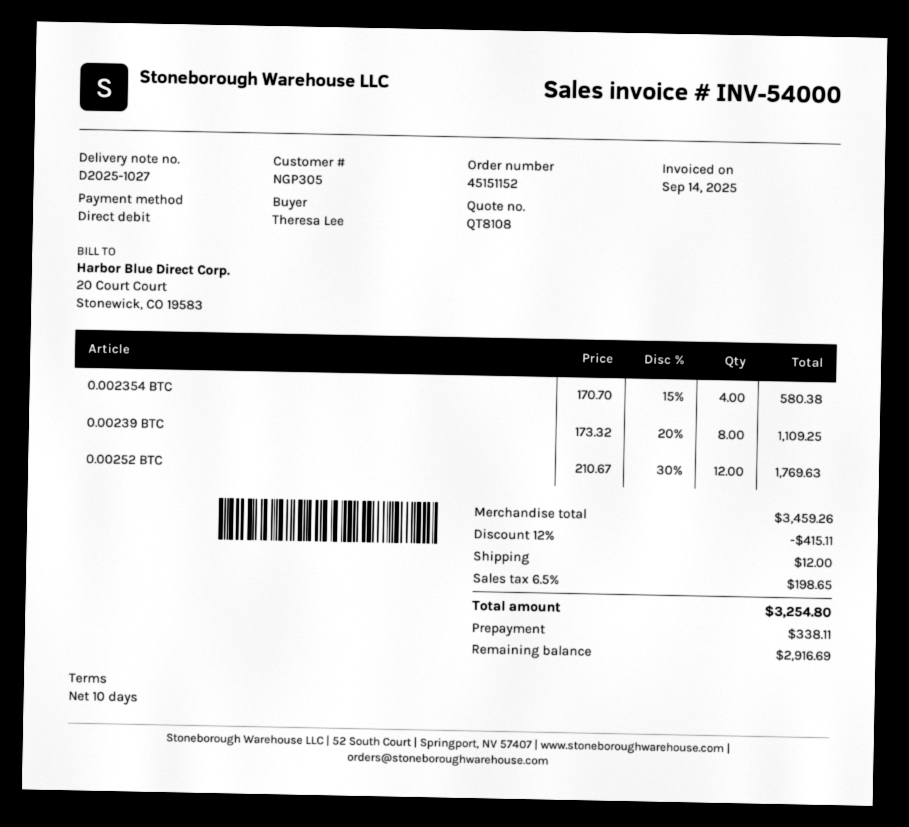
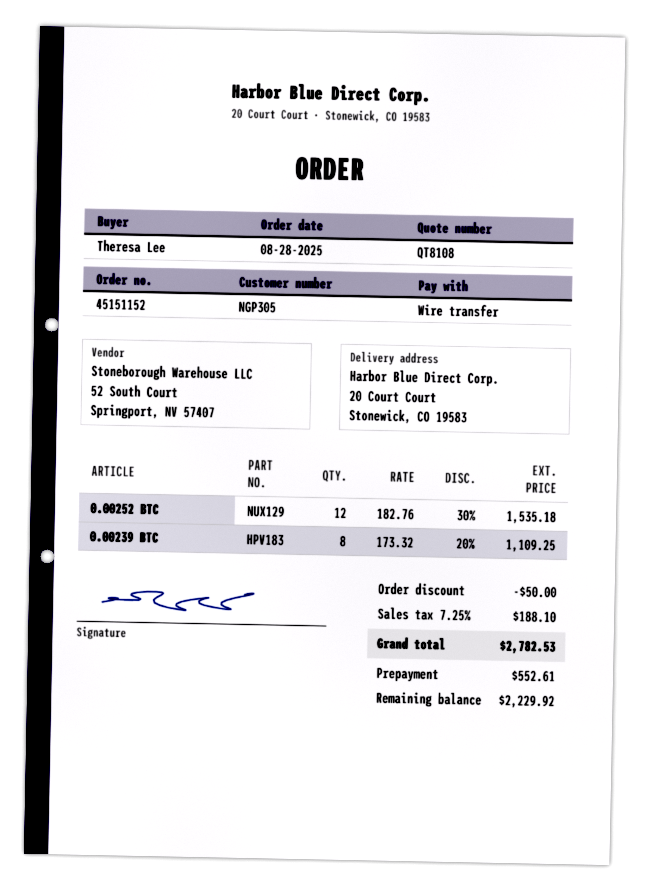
payment method: direct debit -> bank transfer
0.002354 BTC: 4 x 170.70 - 15% = 580.38 -> none
0.00252 BTC: 12 x 210.67 - 30% = 1769.63 -> 12 x 182.76 - 30% = 1535.18
discount: 415.11 -> 50.00
shipping: 12.00 -> none
tax: 6.5% = 198.65 -> 7.25% = 188.10
total: 3254.80 -> 2782.53
deposit: 338.11 -> 552.61
balance: 2916.69 -> 2229.92

